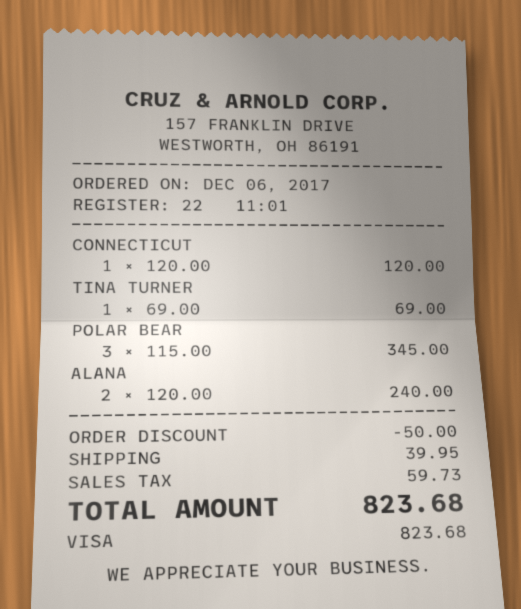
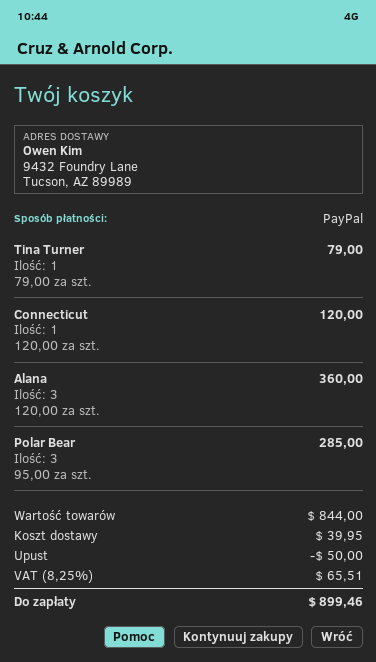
payment method: Visa -> PayPal
TINA TURNER: 1 x 69.00 = 69.00 -> 1 x 79.00 = 79.00
POLAR BEAR: 3 x 115.00 = 345.00 -> 3 x 95.00 = 285.00
ALANA: 2 x 120.00 = 240.00 -> 3 x 120.00 = 360.00
tax: 59.73 -> 65.51
total: 823.68 -> 899.46

